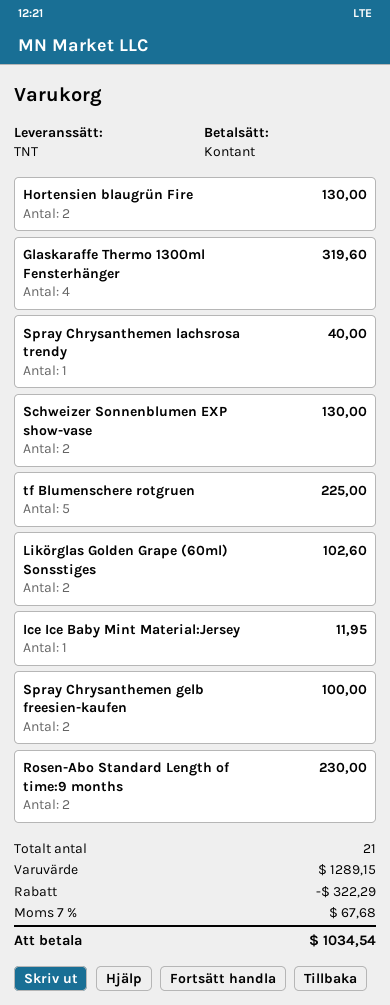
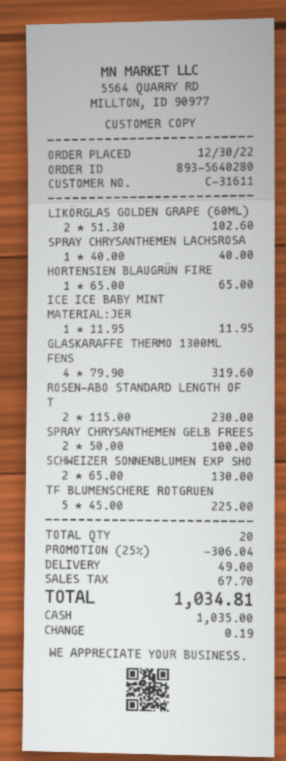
Hortensien blaugrün Fire: 2 for 130.00 -> 1 for 65.00
total quantity: 21 -> 20
discount: 322.29 -> 306.04
shipping: none -> 49.00
tax: 67.68 -> 67.70
total: 1034.54 -> 1034.81

